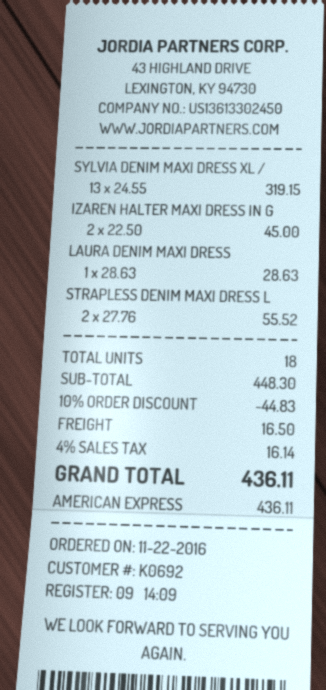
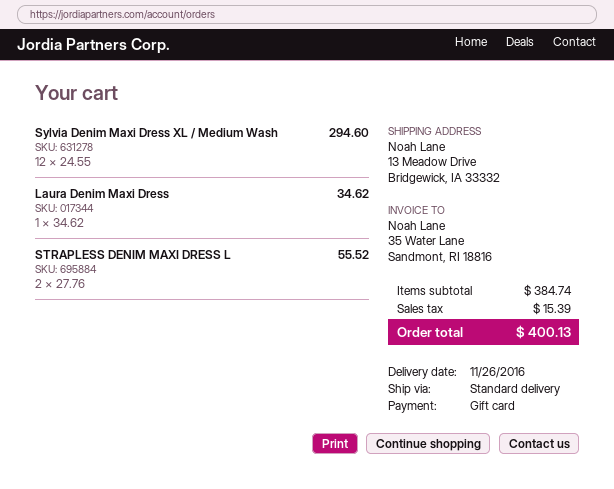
payment method: American Express -> gift card
SYLVIA DENIM MAXI DRESS XL /: 13 x 24.55 = 319.15 -> 12 x 24.55 = 294.60
IZAREN HALTER MAXI DRESS IN G: 2 x 22.50 = 45.00 -> none
LAURA DENIM MAXI DRESS: 1 x 28.63 = 28.63 -> 1 x 34.62 = 34.62
subtotal: 448.30 -> 384.74
discount: 10% = 44.83 -> none
shipping: 16.50 -> none
tax: 16.14 -> 15.39
total: 436.11 -> 400.13

